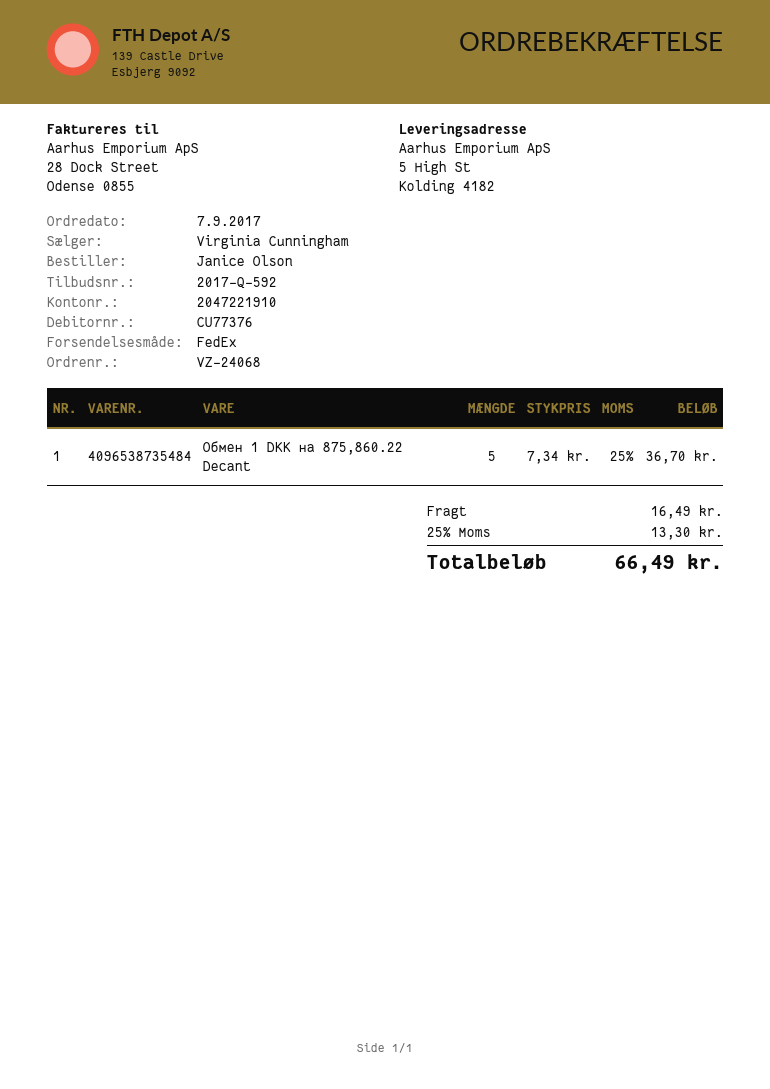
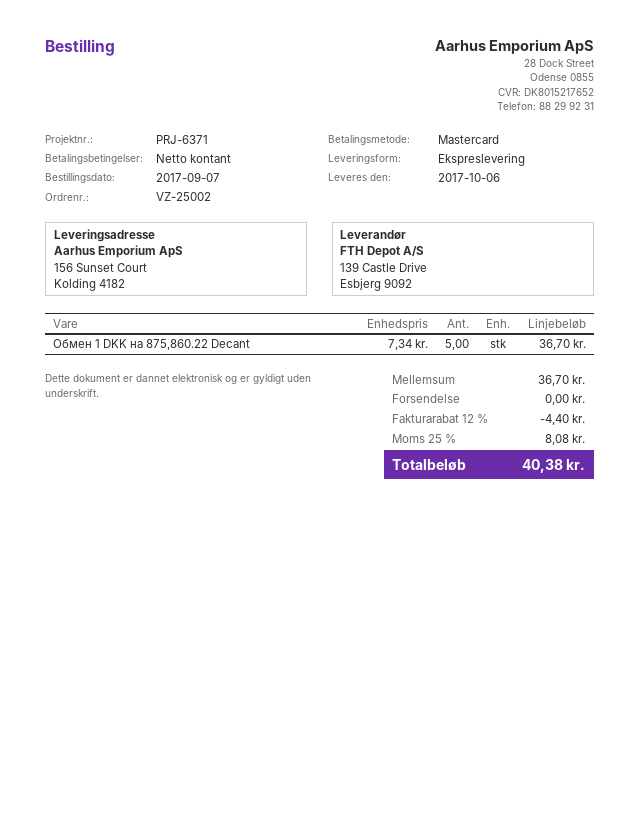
order number: VZ-24068 -> VZ-25002
shipping method: FedEx -> express
ship to: 5 High St, Kolding 4182 -> 156 Sunset Court, Kolding 4182
discount: none -> 12% = 4.40
shipping: 16.49 -> 0.00
tax: 25% = 13.30 -> 25% = 8.08
total: 66.49 -> 40.38

